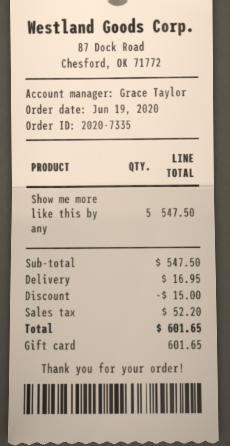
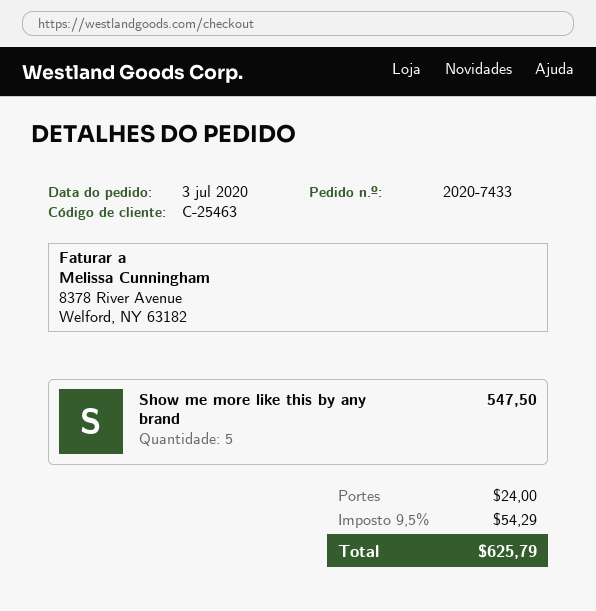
order number: 2020-7335 -> 2020-7433
order date: 2020-06-19 -> 2020-07-03
discount: 15.00 -> none
shipping: 16.95 -> 24.00
tax: 52.20 -> 54.29
total: 601.65 -> 625.79

